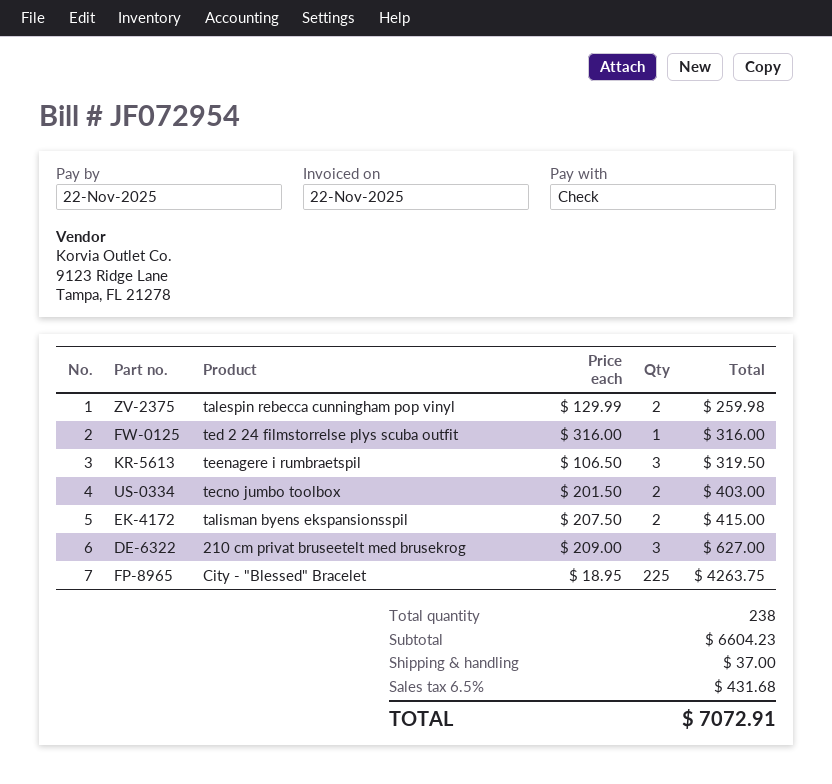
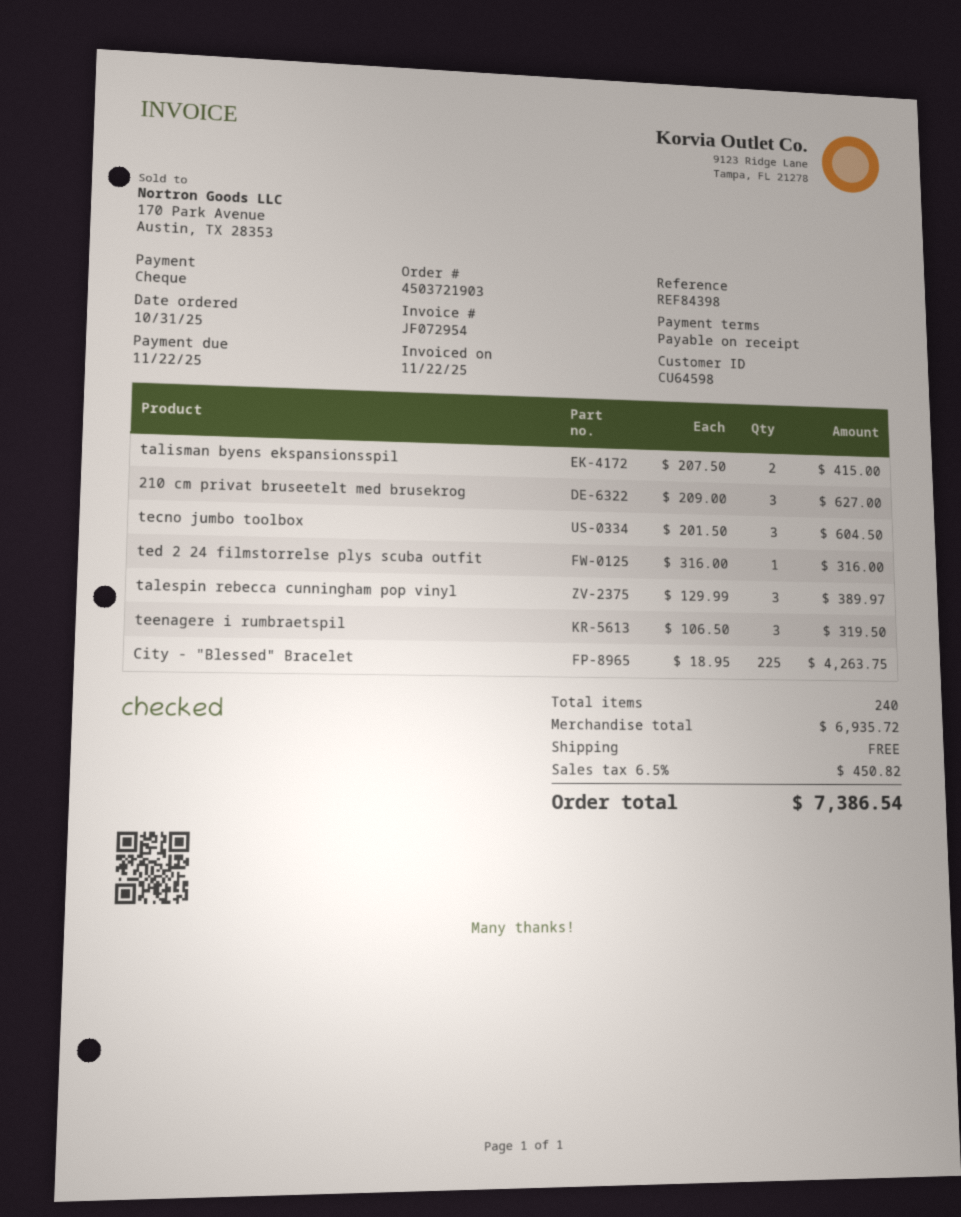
talespin rebecca cunningham pop vinyl: 2 x 129.99 = 259.98 -> 3 x 129.99 = 389.97
tecno jumbo toolbox: 2 x 201.50 = 403.00 -> 3 x 201.50 = 604.50
total quantity: 238 -> 240
subtotal: 6604.23 -> 6935.72
shipping: 37.00 -> 0.00
tax: 6.5% = 431.68 -> 6.5% = 450.82
total: 7072.91 -> 7386.54

